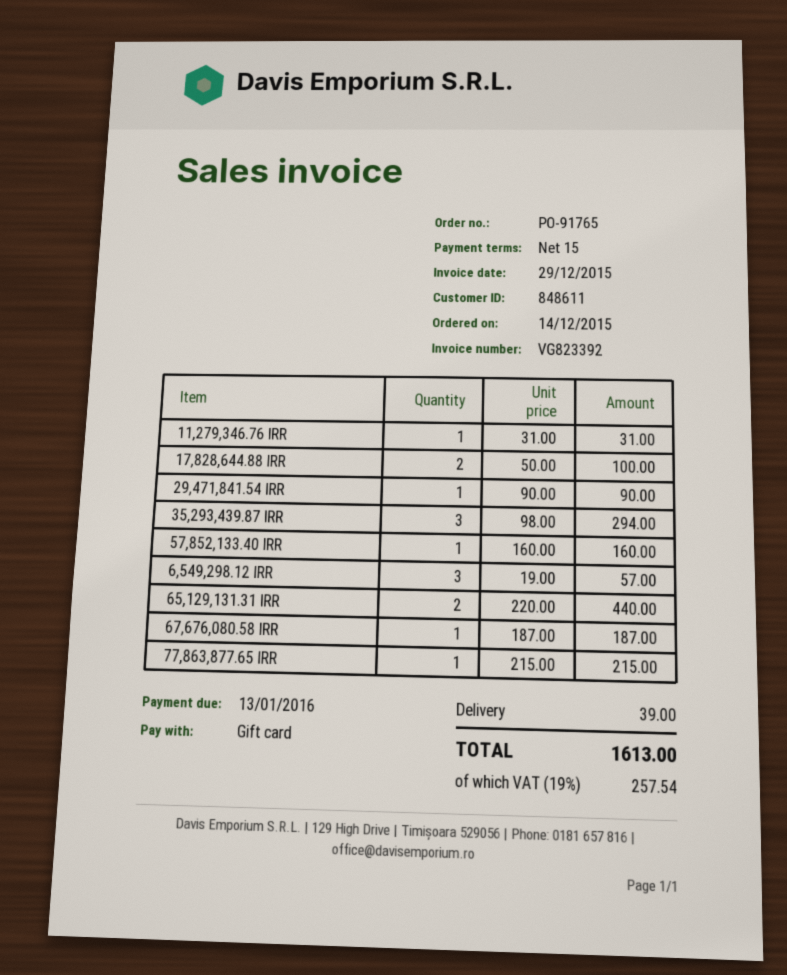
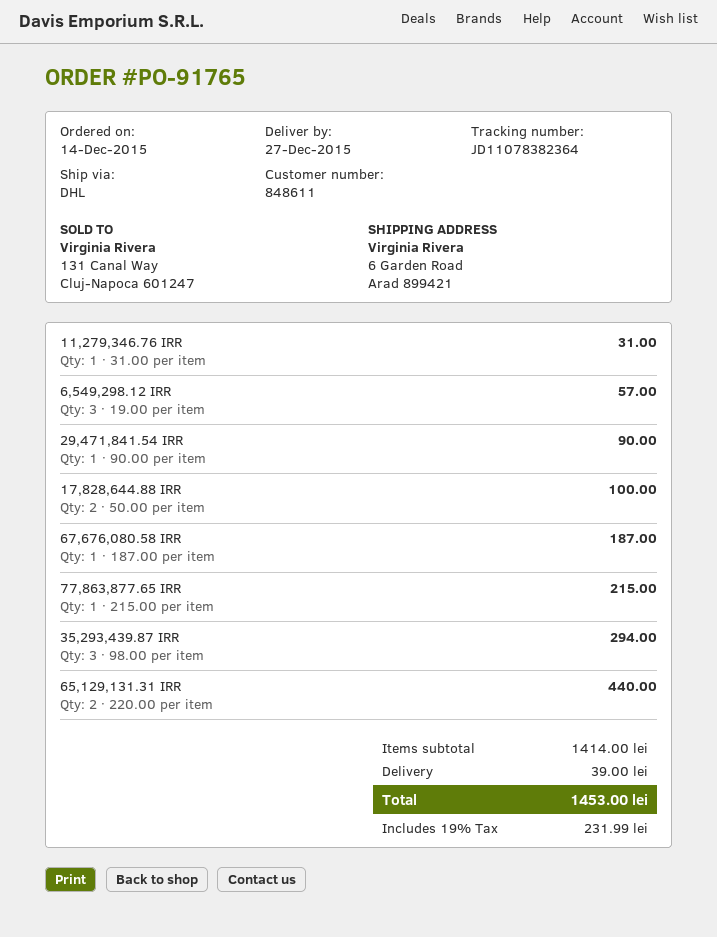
57,852,133.40 IRR: 1 x 160.00 = 160.00 -> none
tax: 19% = 257.54 -> 19% = 231.99
total: 1613.00 -> 1453.00

